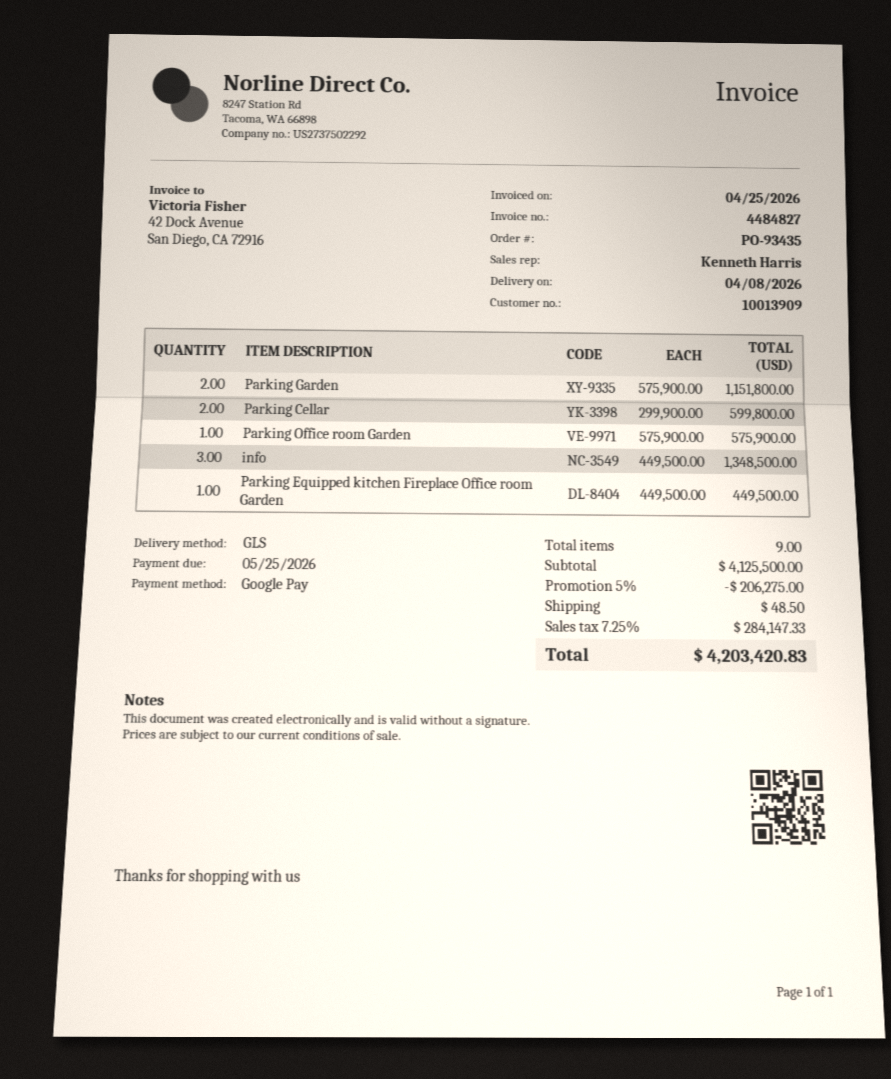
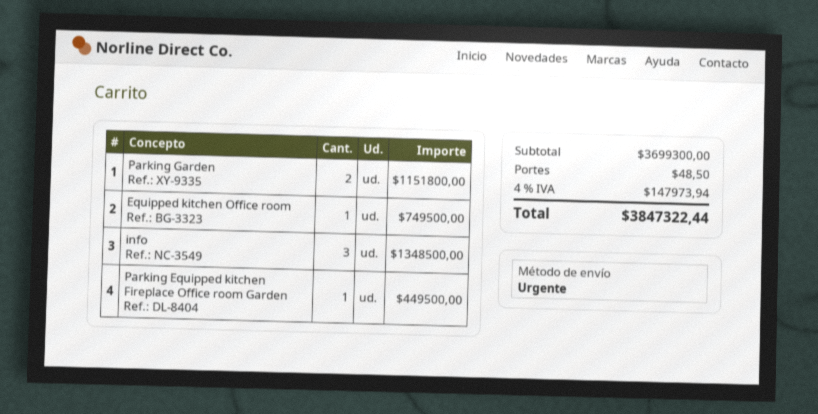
shipping method: GLS -> express
Parking Cellar: 2 for 599800.00 -> none
Parking Office room Garden: 1 for 575900.00 -> none
Equipped kitchen Office room: none -> 1 for 749500.00
subtotal: 4125500.00 -> 3699300.00
discount: 5% = 206275.00 -> none
tax: 7.25% = 284147.33 -> 4% = 147973.94
total: 4203420.83 -> 3847322.44

